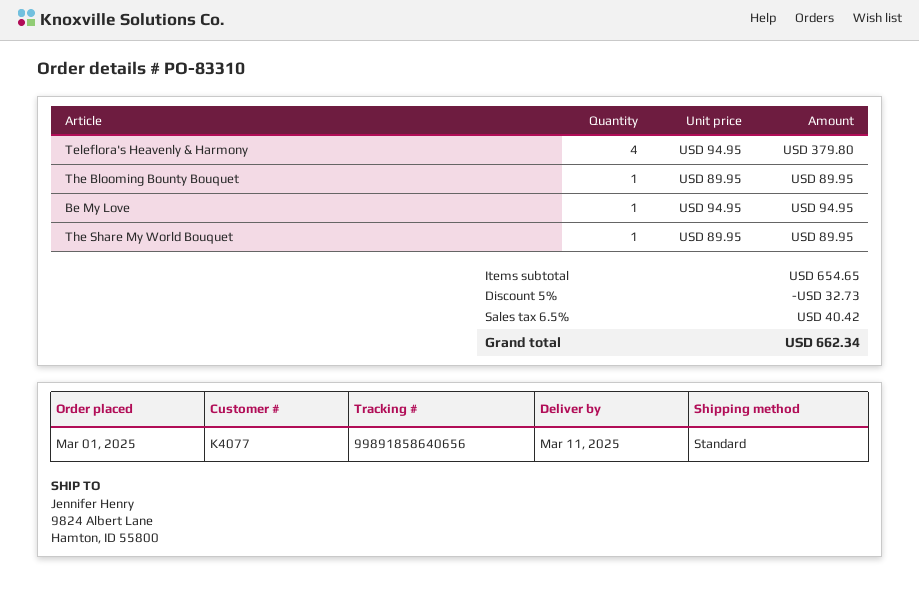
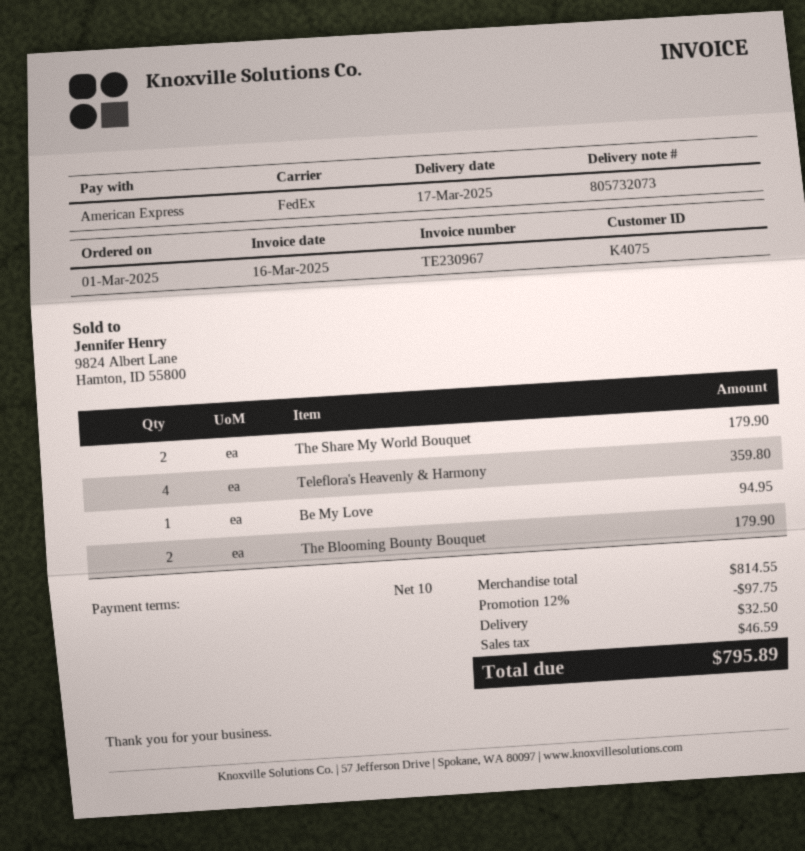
delivery date: 2025-03-11 -> 2025-03-17
customer number: K4077 -> K4075
shipping method: standard -> FedEx
Teleflora's Heavenly & Harmony: 4 for 379.80 -> 4 for 359.80
The Blooming Bounty Bouquet: 1 for 89.95 -> 2 for 179.90
The Share My World Bouquet: 1 for 89.95 -> 2 for 179.90
subtotal: 654.65 -> 814.55
discount: 5% = 32.73 -> 12% = 97.75
shipping: none -> 32.50
tax: 40.42 -> 46.59
total: 662.34 -> 795.89

